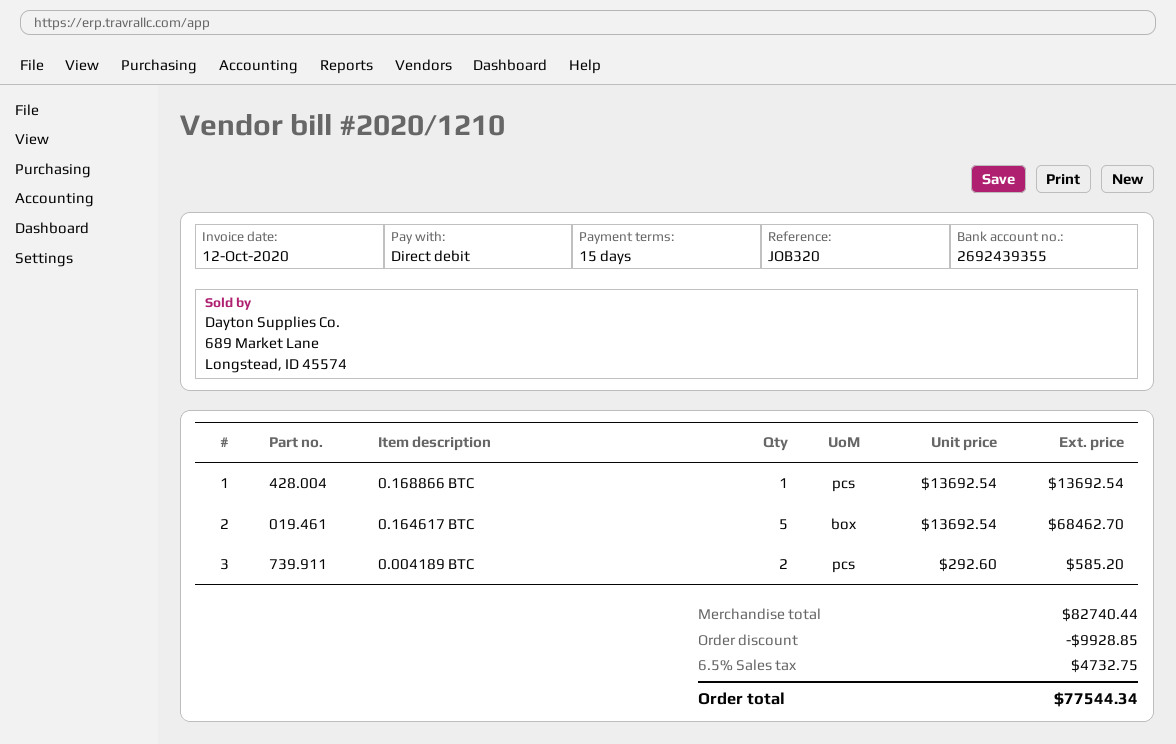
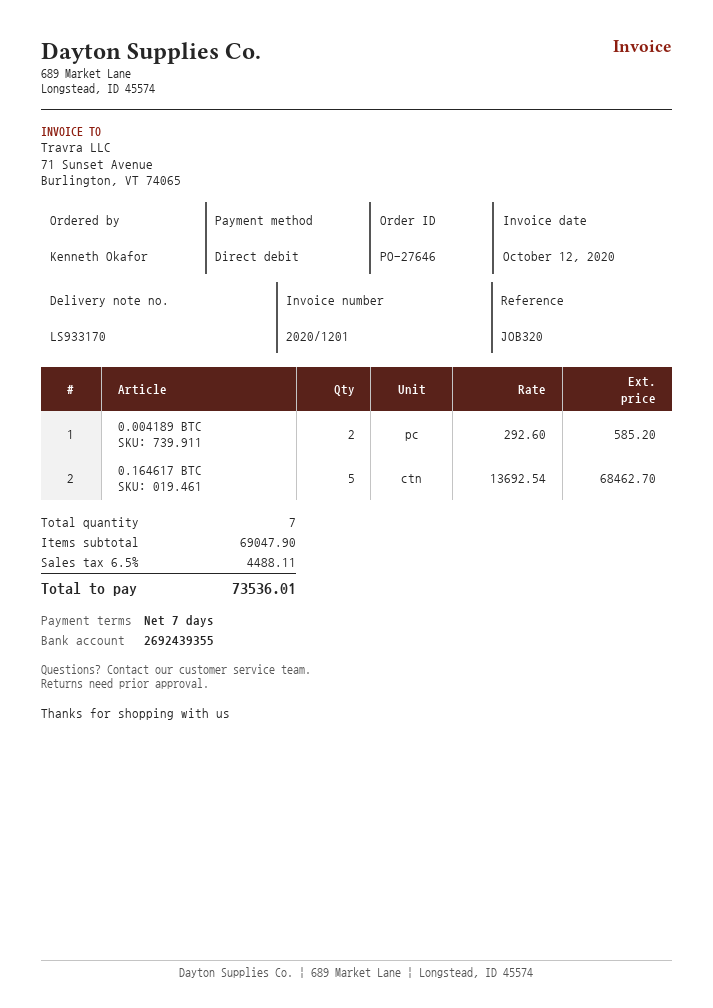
invoice number: 2020/1210 -> 2020/1201
payment terms: 15 days -> 7 days
0.168866 BTC: 1 x 13692.54 = 13692.54 -> none
subtotal: 82740.44 -> 69047.90
discount: 9928.85 -> none
tax: 6.5% = 4732.75 -> 6.5% = 4488.11
total: 77544.34 -> 73536.01

